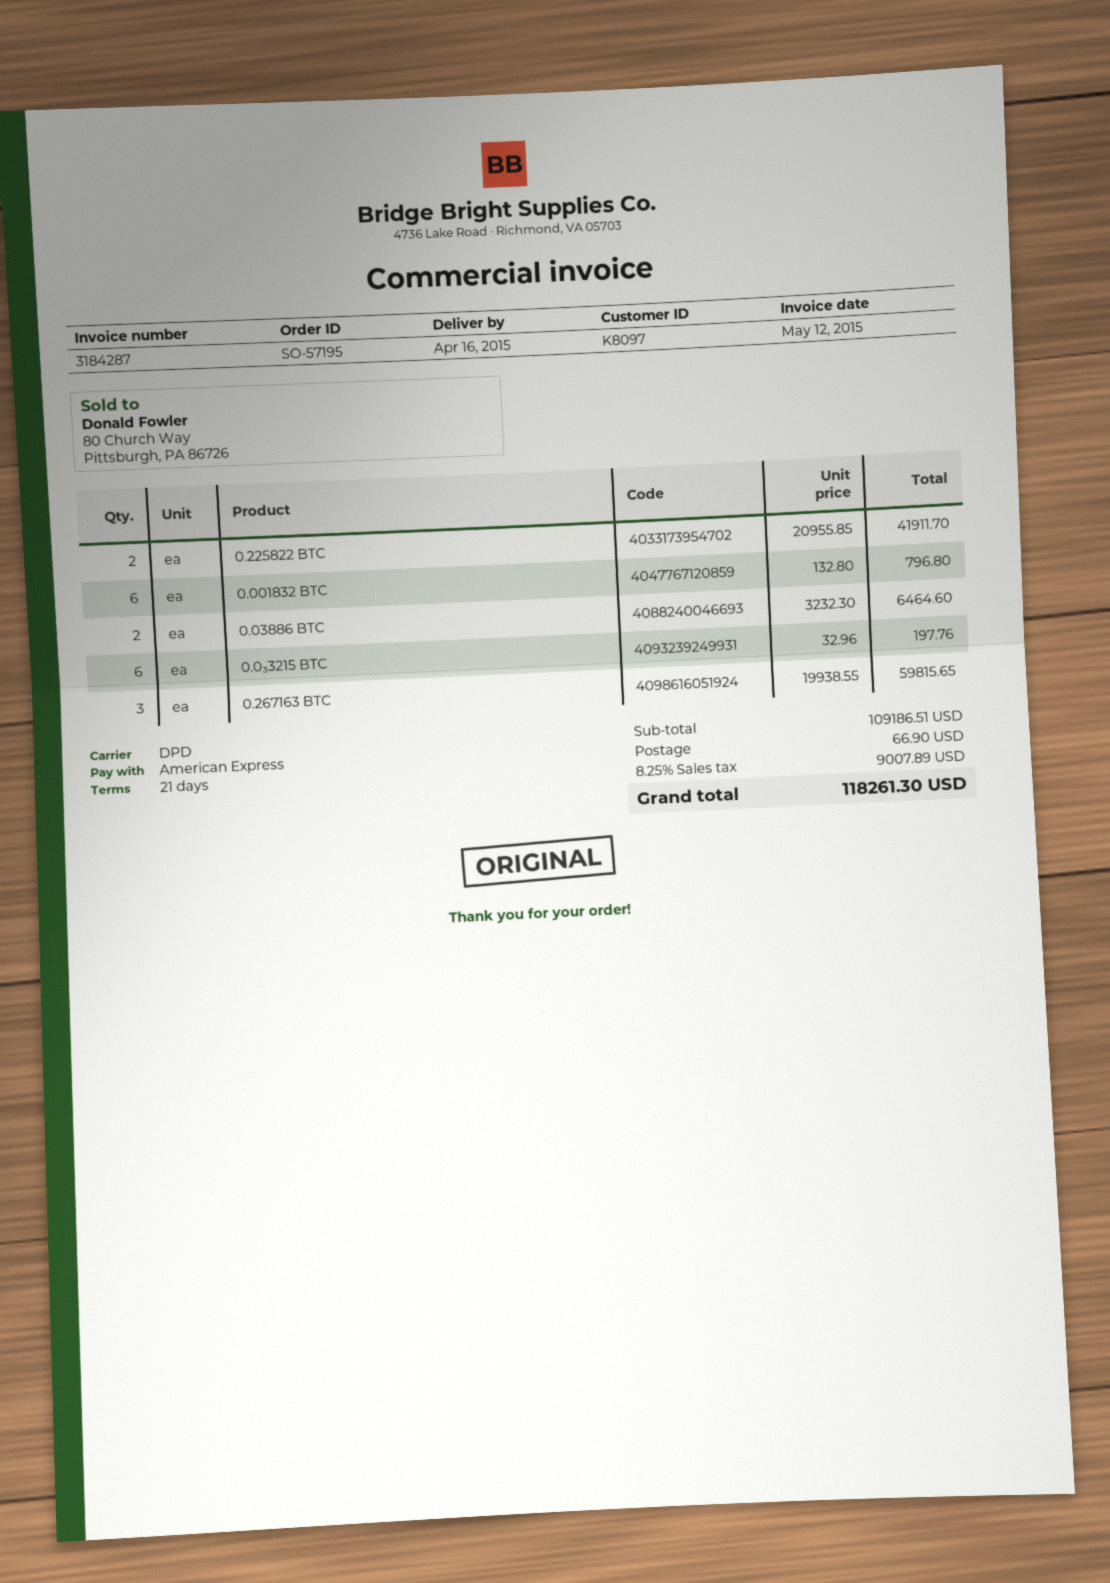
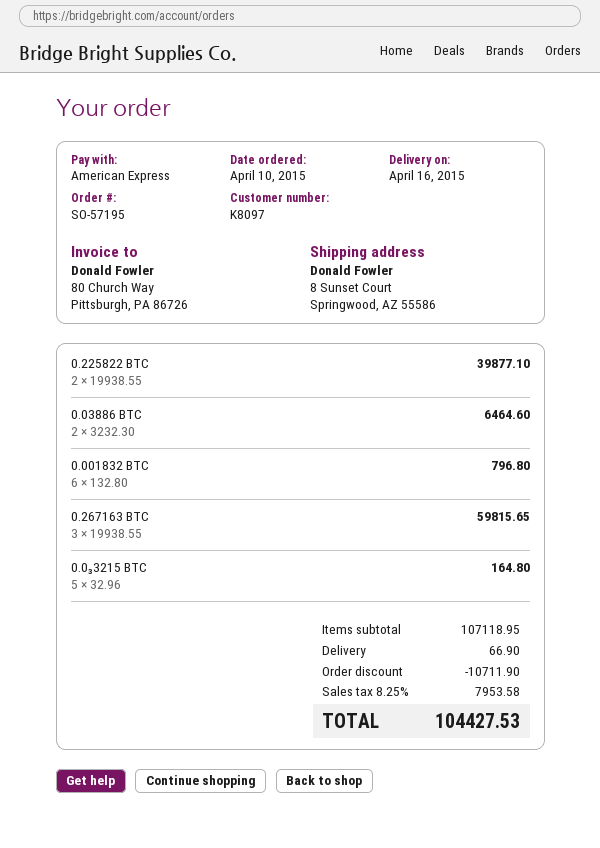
0.225822 BTC: 2 x 20955.85 = 41911.70 -> 2 x 19938.55 = 39877.10
0.0₃3215 BTC: 6 x 32.96 = 197.76 -> 5 x 32.96 = 164.80
subtotal: 109186.51 -> 107118.95
discount: none -> 10711.90
tax: 8.25% = 9007.89 -> 8.25% = 7953.58
total: 118261.30 -> 104427.53

